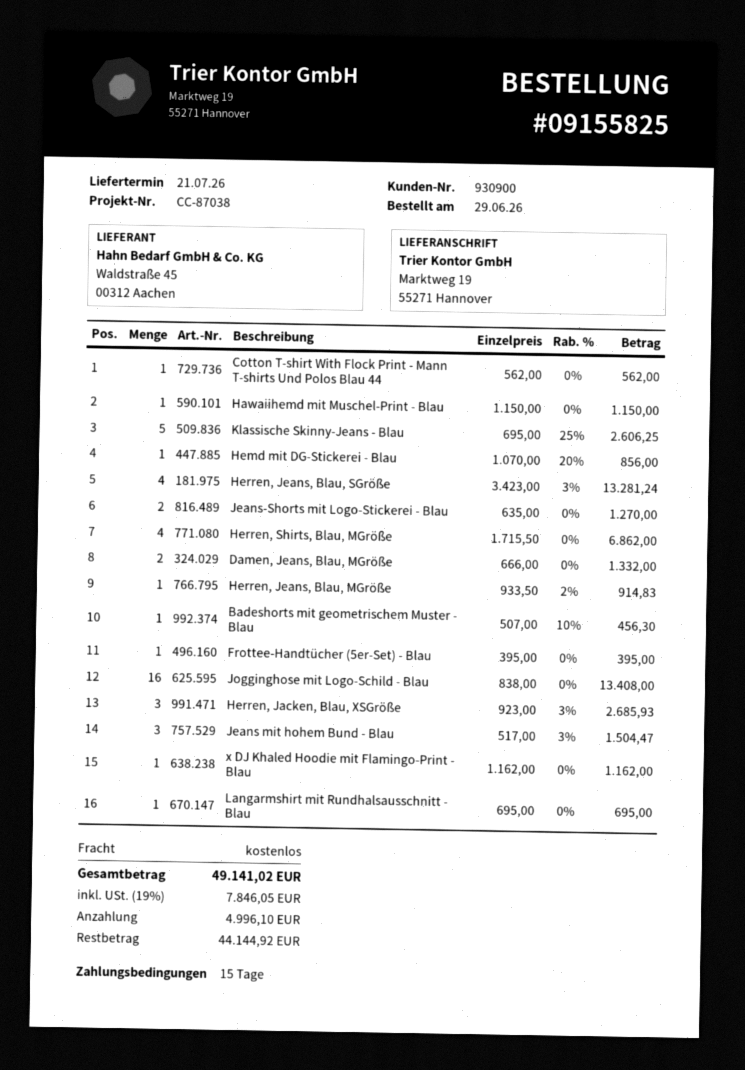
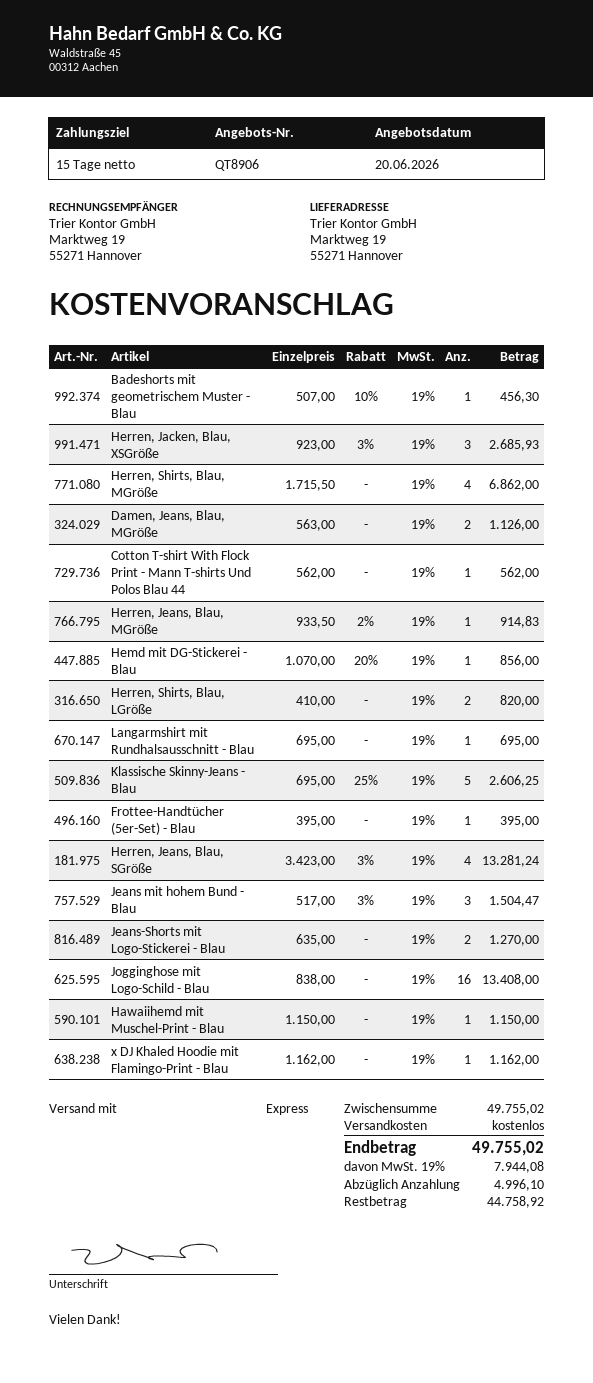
Damen, Jeans, Blau, MGröße: 2 x 666.00 = 1332.00 -> 2 x 563.00 = 1126.00
Herren, Shirts, Blau, LGröße: none -> 2 x 410.00 = 820.00
tax: 19% = 7846.05 -> 19% = 7944.08
total: 49141.02 -> 49755.02
balance: 44144.92 -> 44758.92

